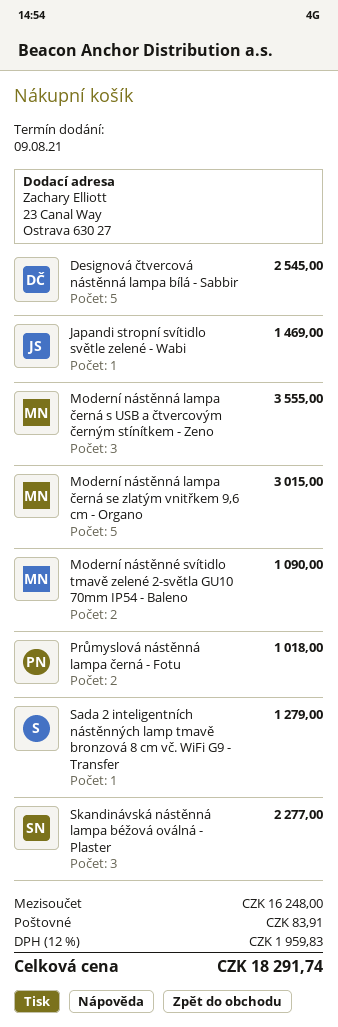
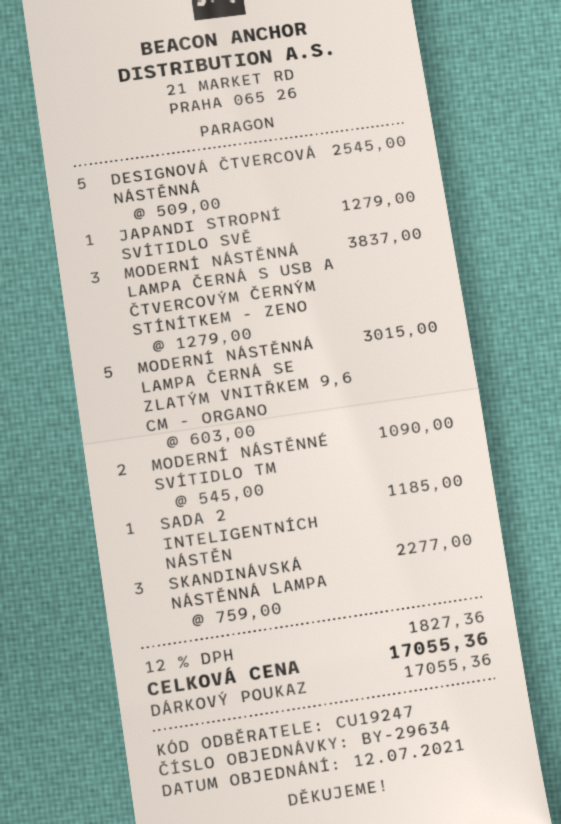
Japandi stropní svítidlo světle zelené - Wabi: 1 for 1469.00 -> 1 for 1279.00
Moderní nástěnná lampa černá s USB a čtvercovým černým stínítkem - Zeno: 3 for 3555.00 -> 3 for 3837.00
Průmyslová nástěnná lampa černá - Fotu: 2 for 1018.00 -> none
Sada 2 inteligentních nástěnných lamp tmavě bronzová 8 cm vč. WiFi G9 - Transfer: 1 for 1279.00 -> 1 for 1185.00
shipping: 83.91 -> none
tax: 12% = 1959.83 -> 12% = 1827.36
total: 18291.74 -> 17055.36

